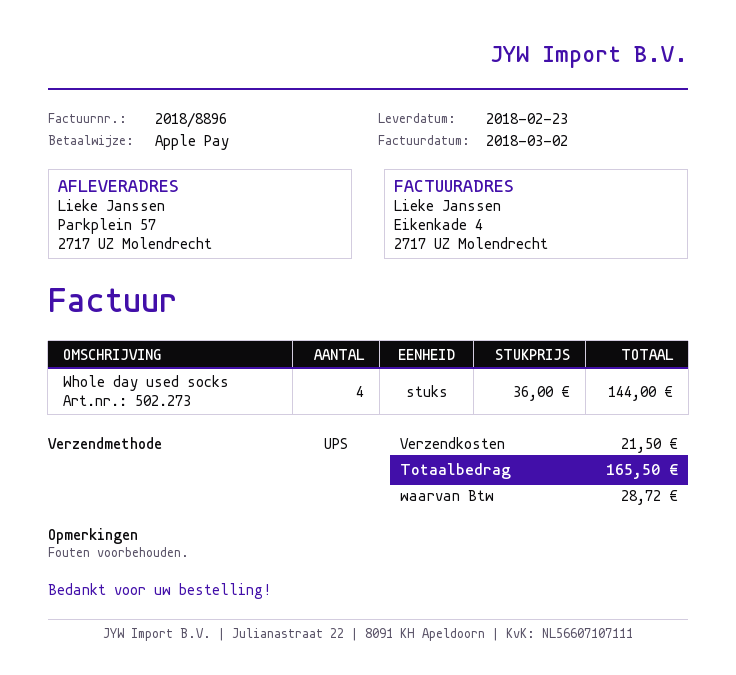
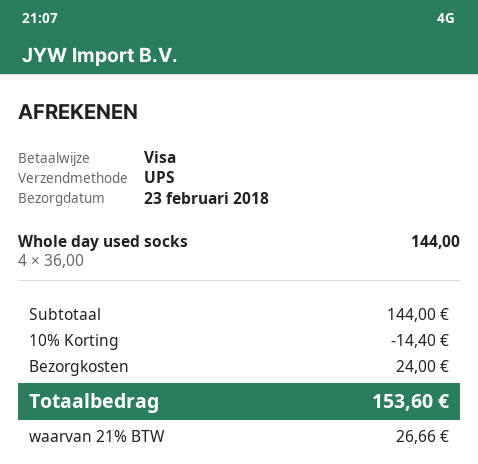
payment method: Apple Pay -> Visa
discount: none -> 10% = 14.40
shipping: 21.50 -> 24.00
tax: 28.72 -> 26.66
total: 165.50 -> 153.60

